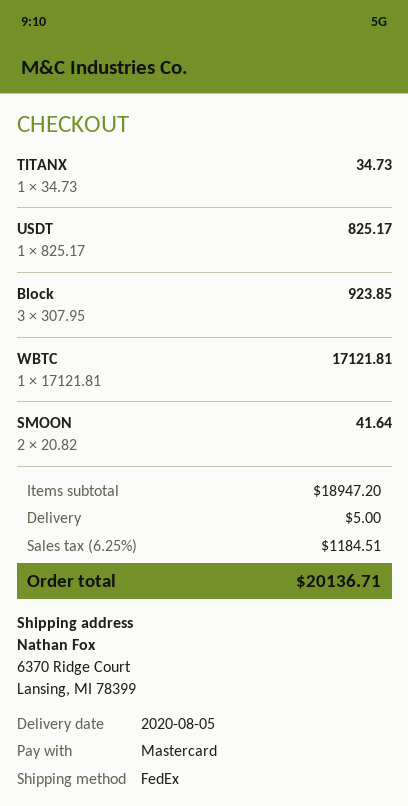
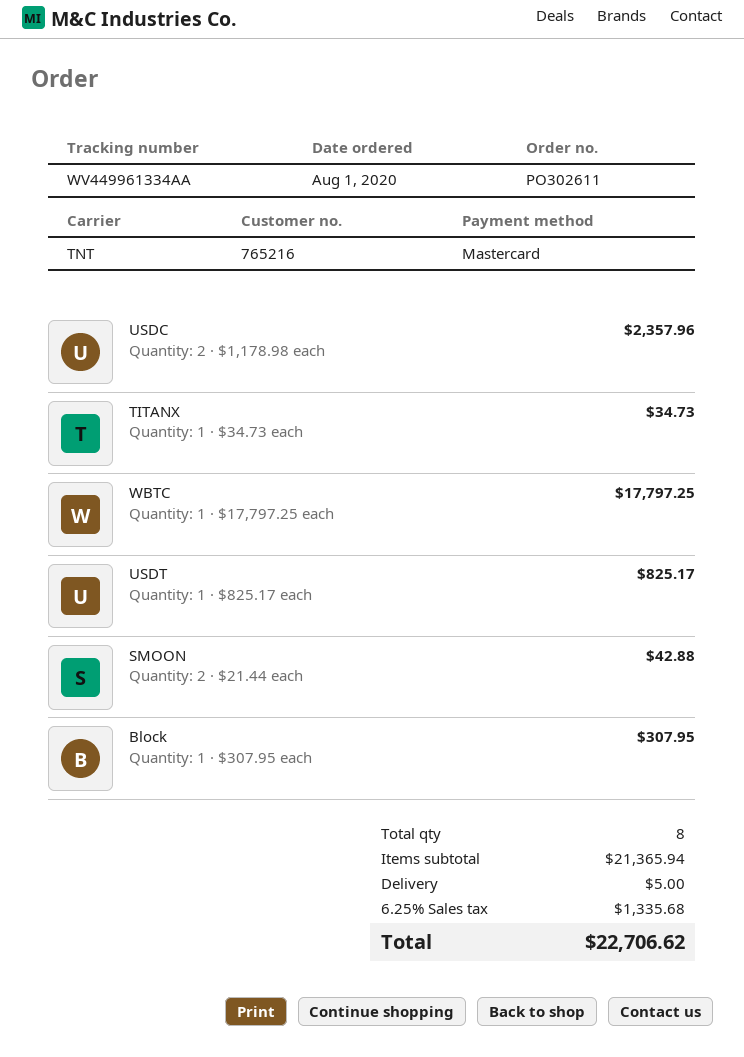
shipping method: FedEx -> TNT
Block: 3 x 307.95 = 923.85 -> 1 x 307.95 = 307.95
WBTC: 1 x 17121.81 = 17121.81 -> 1 x 17797.25 = 17797.25
SMOON: 2 x 20.82 = 41.64 -> 2 x 21.44 = 42.88
USDC: none -> 2 x 1178.98 = 2357.96
subtotal: 18947.20 -> 21365.94
tax: 6.25% = 1184.51 -> 6.25% = 1335.68
total: 20136.71 -> 22706.62

